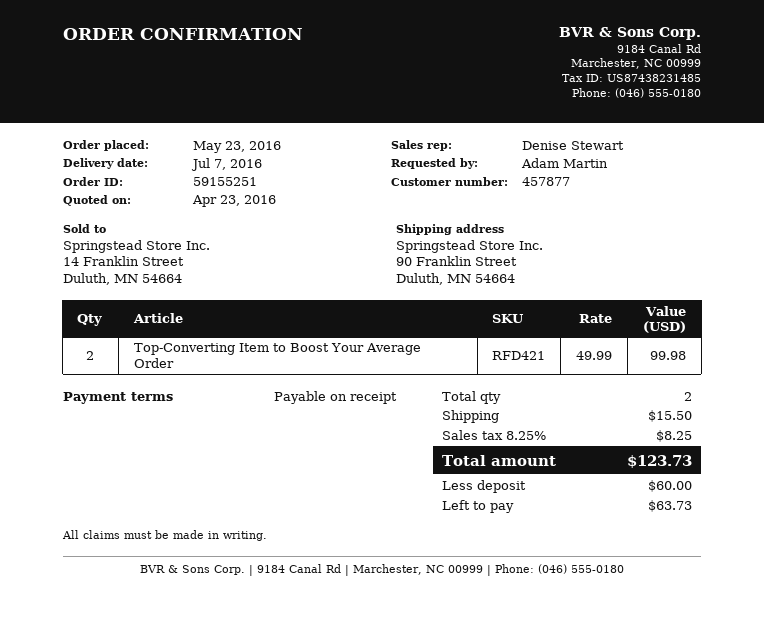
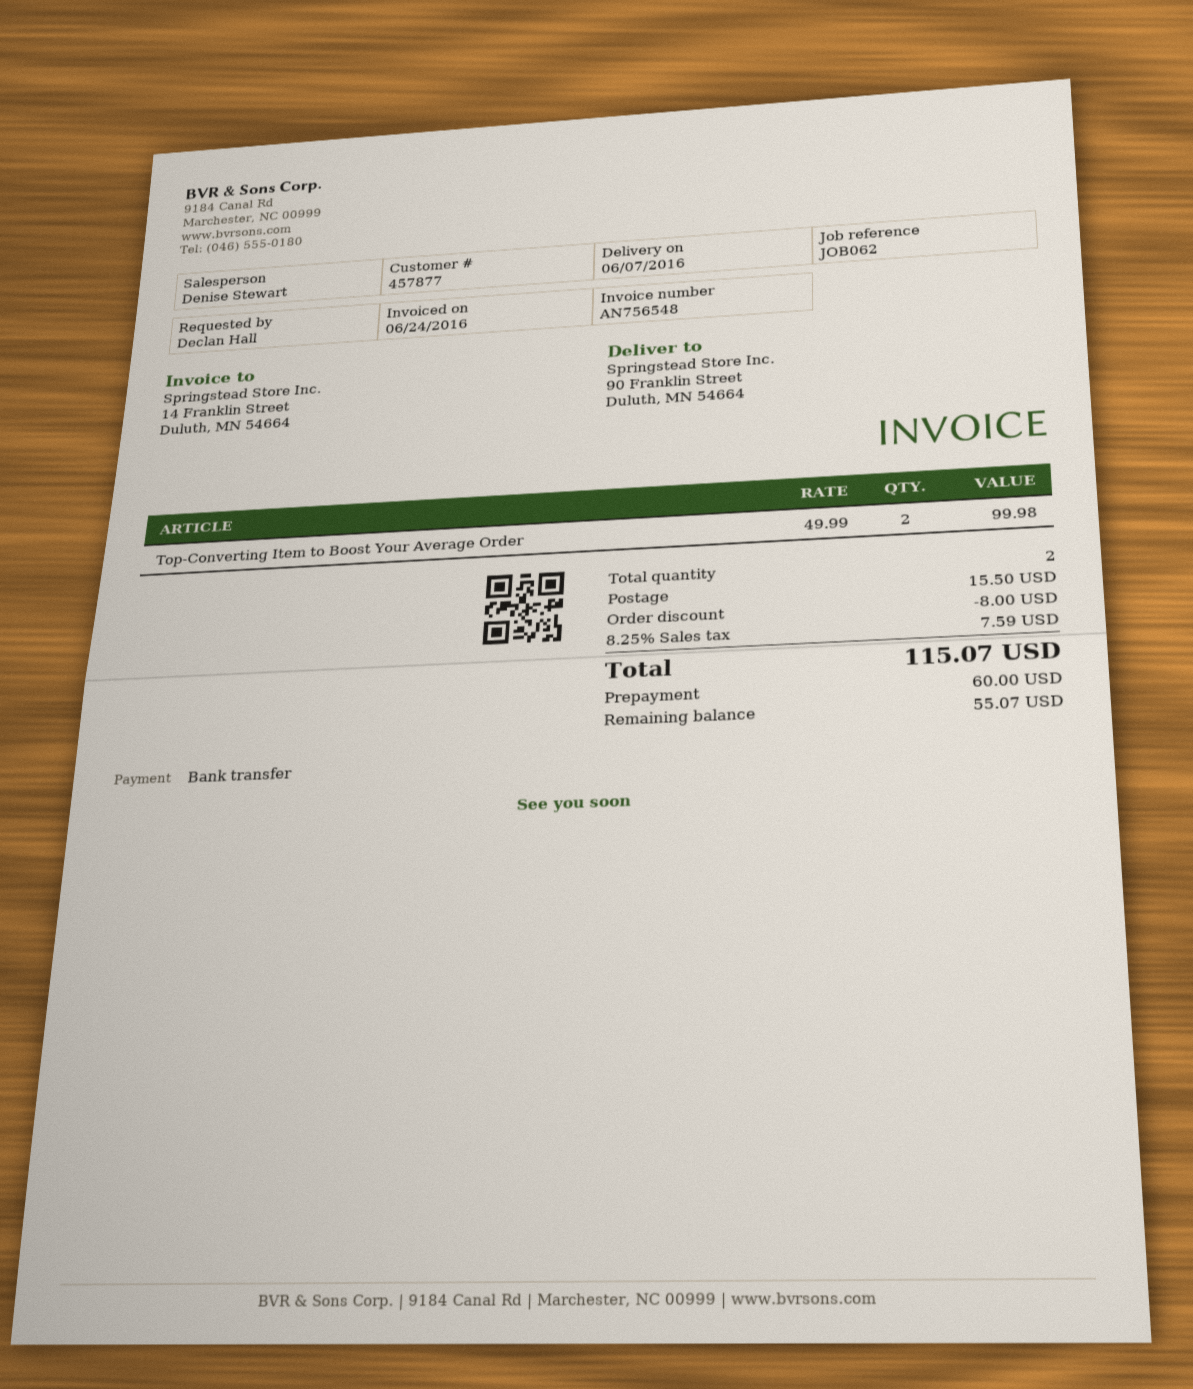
delivery date: 2016-07-07 -> 2016-06-07
ordered by: Adam Martin -> Declan Hall
discount: none -> 8.00
tax: 8.25% = 8.25 -> 8.25% = 7.59
total: 123.73 -> 115.07
balance: 63.73 -> 55.07

